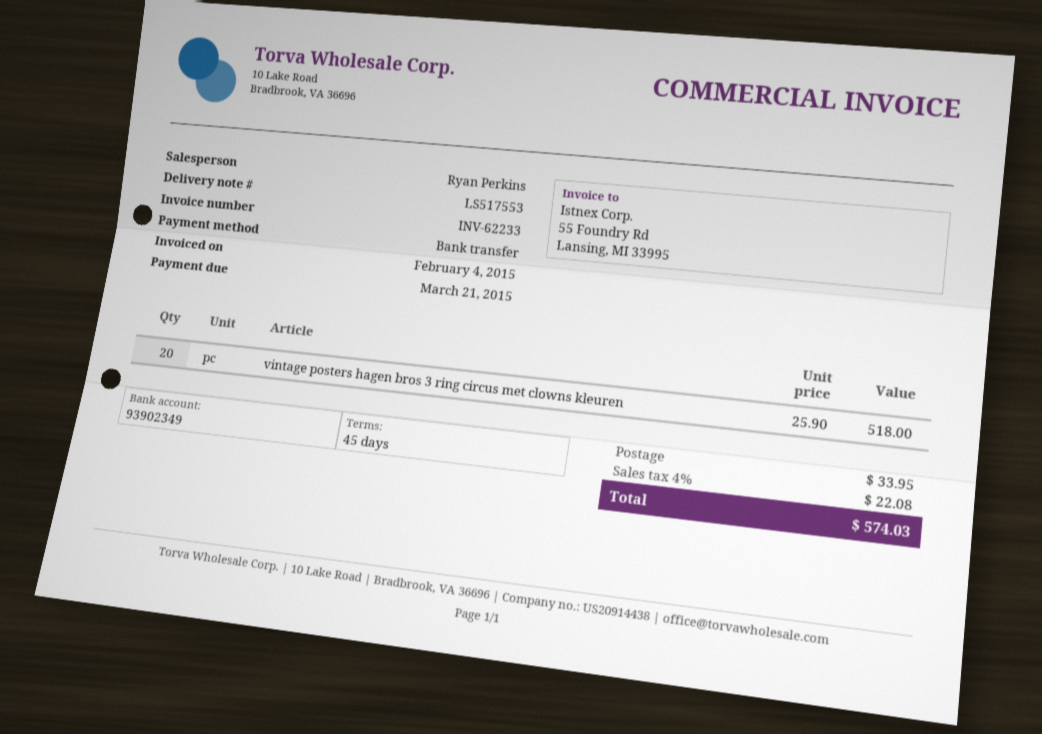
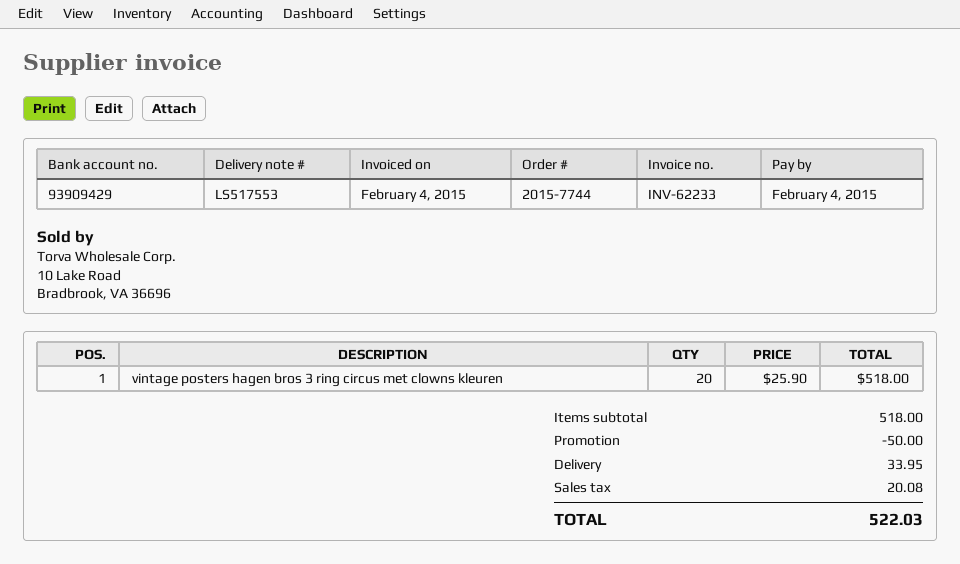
due date: 2015-03-21 -> 2015-02-04
bank account: 93902349 -> 93909429
discount: none -> 50.00
tax: 22.08 -> 20.08
total: 574.03 -> 522.03

